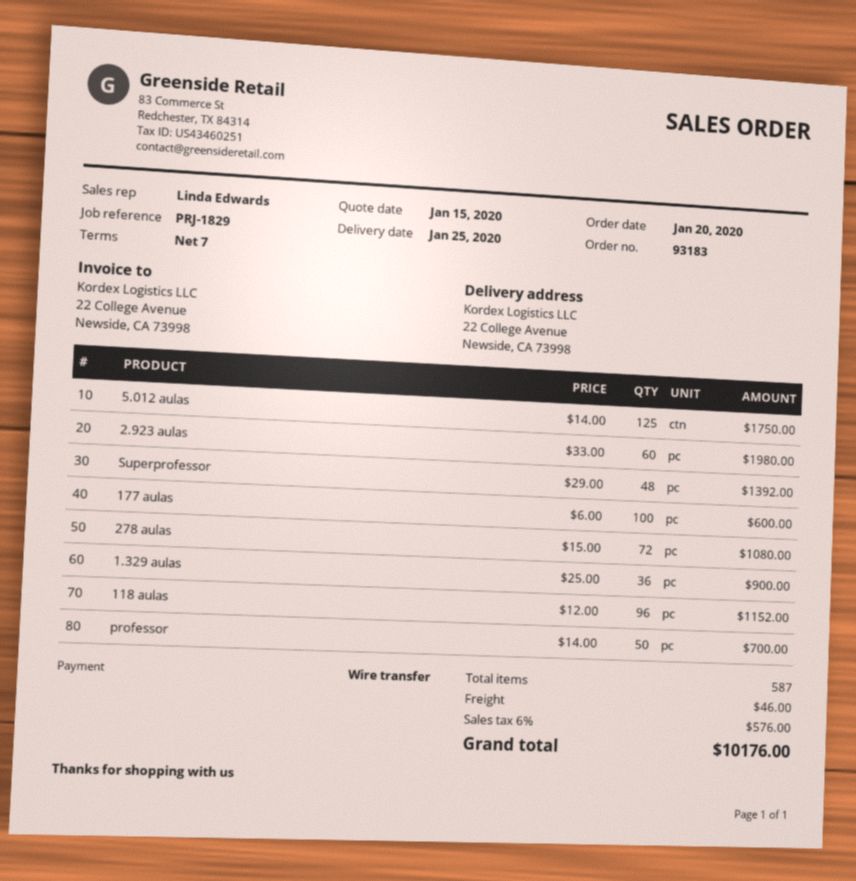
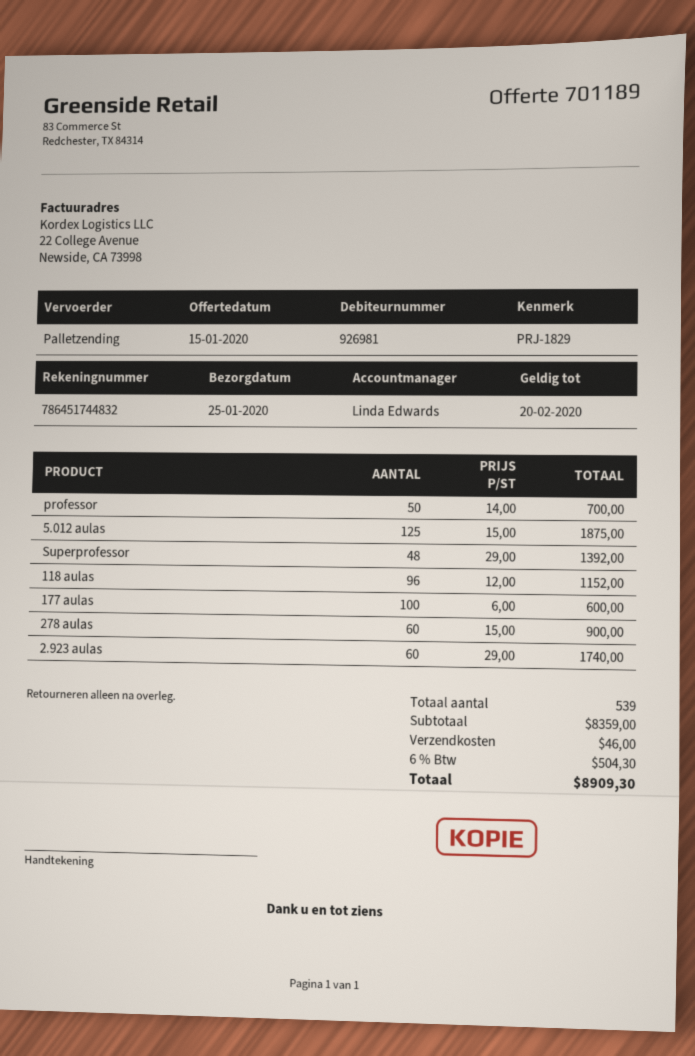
5.012 aulas: 125 x 14.00 = 1750.00 -> 125 x 15.00 = 1875.00
2.923 aulas: 60 x 33.00 = 1980.00 -> 60 x 29.00 = 1740.00
278 aulas: 72 x 15.00 = 1080.00 -> 60 x 15.00 = 900.00
1.329 aulas: 36 x 25.00 = 900.00 -> none
total quantity: 587 -> 539
tax: 6% = 576.00 -> 6% = 504.30
total: 10176.00 -> 8909.30

